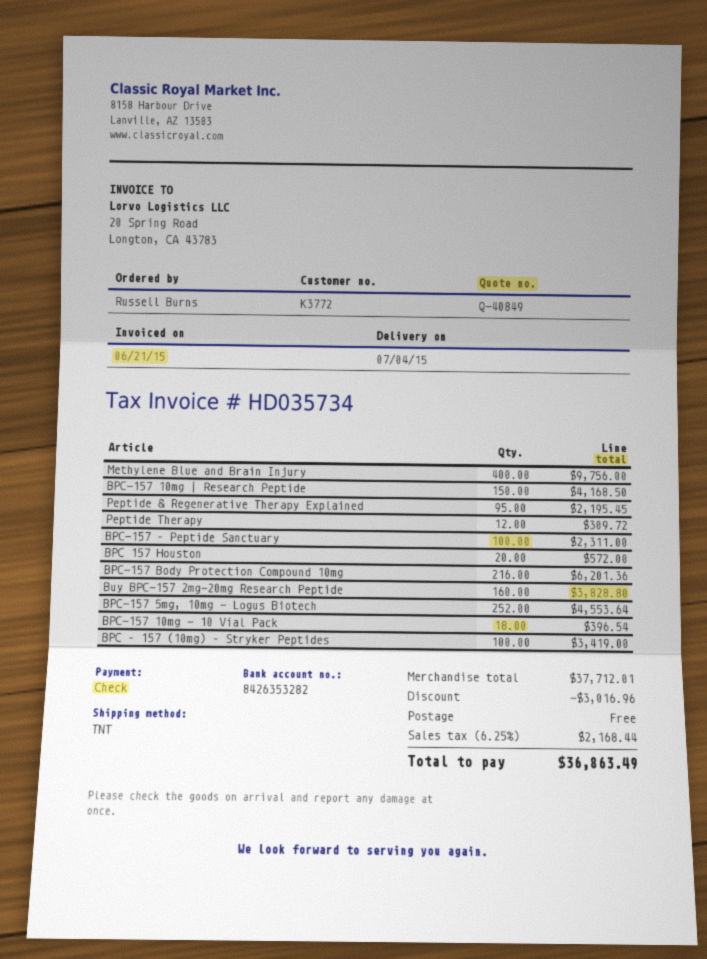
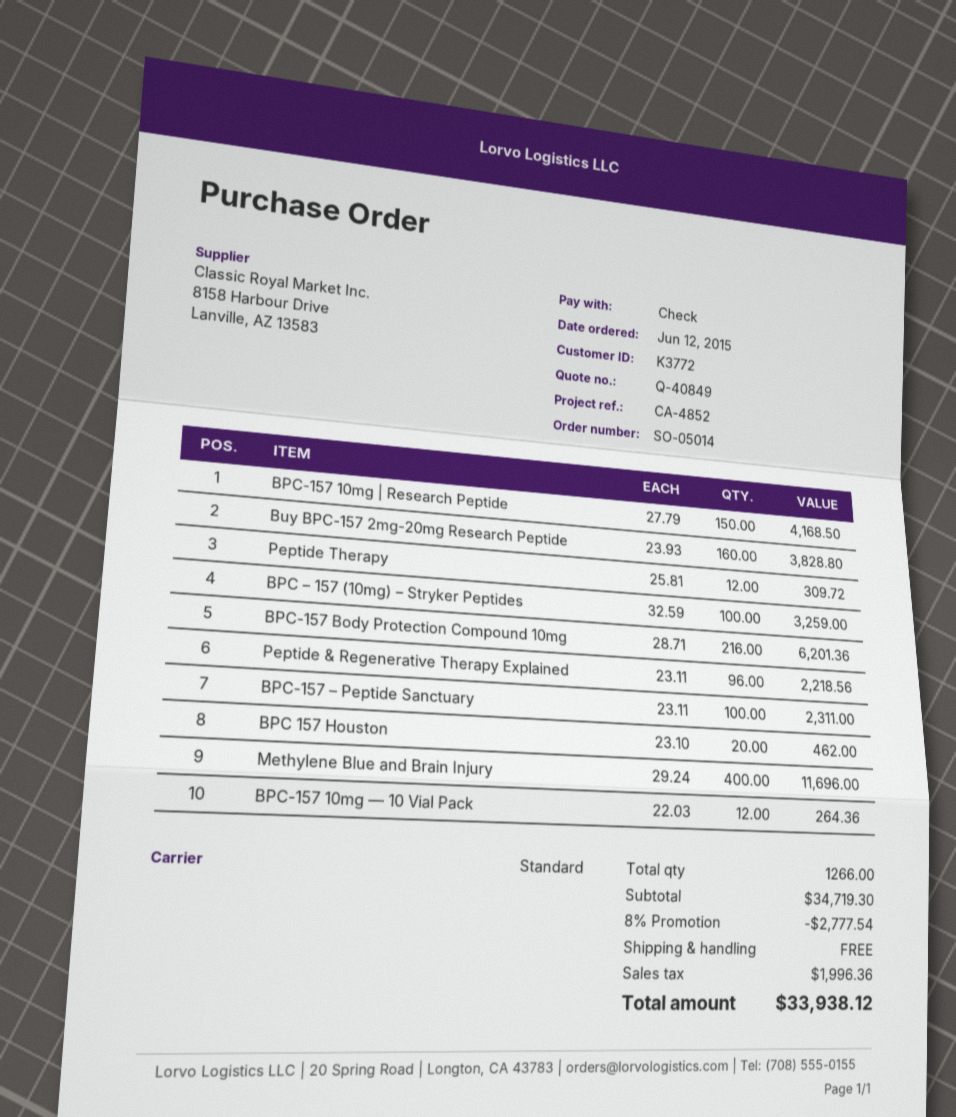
shipping method: TNT -> standard
Methylene Blue and Brain Injury: 400 for 9756.00 -> 400 for 11696.00
Peptide & Regenerative Therapy Explained: 95 for 2195.45 -> 96 for 2218.56
BPC 157 Houston: 20 for 572.00 -> 20 for 462.00
BPC-157 5mg, 10mg — Logus Biotech: 252 for 4553.64 -> none
BPC-157 10mg — 10 Vial Pack: 18 for 396.54 -> 12 for 264.36
BPC – 157 (10mg) – Stryker Peptides: 100 for 3419.00 -> 100 for 3259.00
subtotal: 37712.01 -> 34719.30
discount: 3016.96 -> 2777.54
tax: 2168.44 -> 1996.36
total: 36863.49 -> 33938.12

